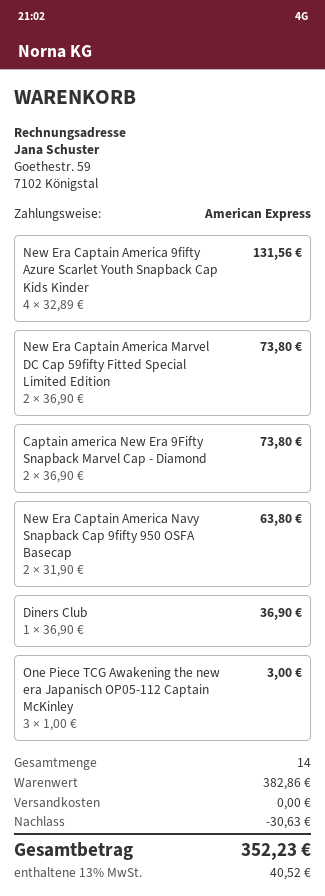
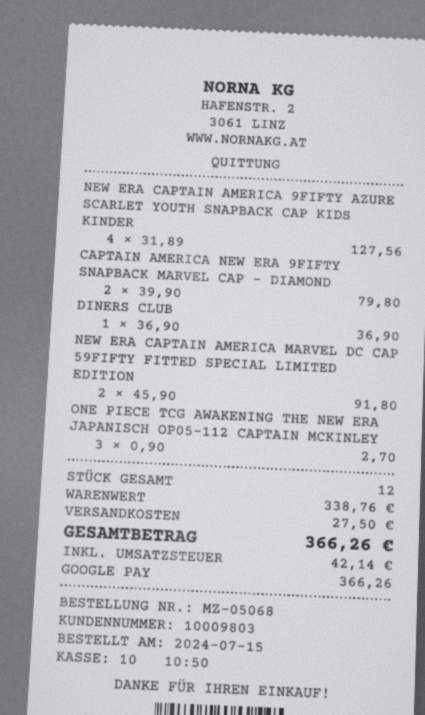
payment method: American Express -> Google Pay
New Era Captain America 9fifty Azure Scarlet Youth Snapback Cap Kids Kinder: 4 x 32.89 = 131.56 -> 4 x 31.89 = 127.56
New Era Captain America Marvel DC Cap 59fifty Fitted Special Limited Edition: 2 x 36.90 = 73.80 -> 2 x 45.90 = 91.80
Captain america New Era 9Fifty Snapback Marvel Cap - Diamond: 2 x 36.90 = 73.80 -> 2 x 39.90 = 79.80
New Era Captain America Navy Snapback Cap 9fifty 950 OSFA Basecap: 2 x 31.90 = 63.80 -> none
One Piece TCG Awakening the new era Japanisch OP05-112 Captain McKinley: 3 x 1.00 = 3.00 -> 3 x 0.90 = 2.70
total quantity: 14 -> 12
subtotal: 382.86 -> 338.76
discount: 30.63 -> none
shipping: 0.00 -> 27.50
tax: 40.52 -> 42.14
total: 352.23 -> 366.26

